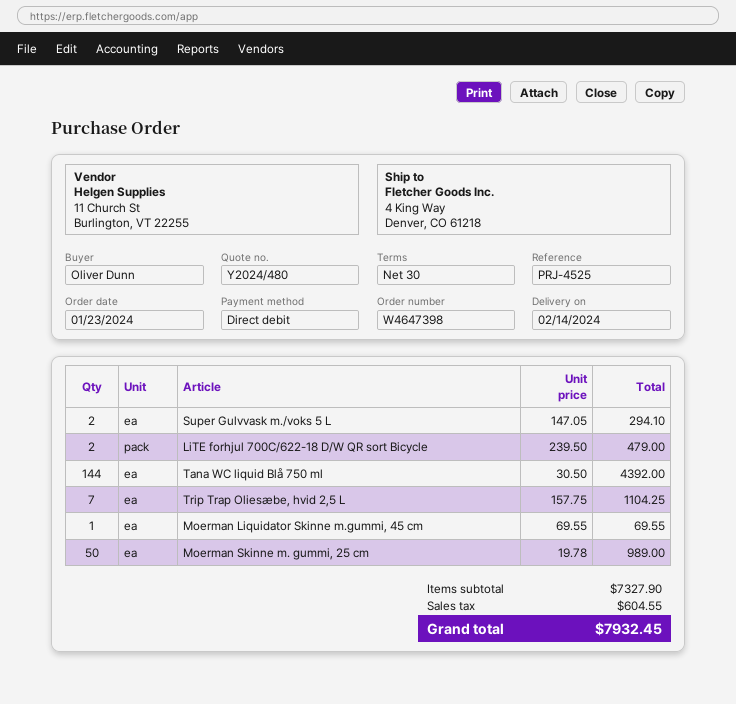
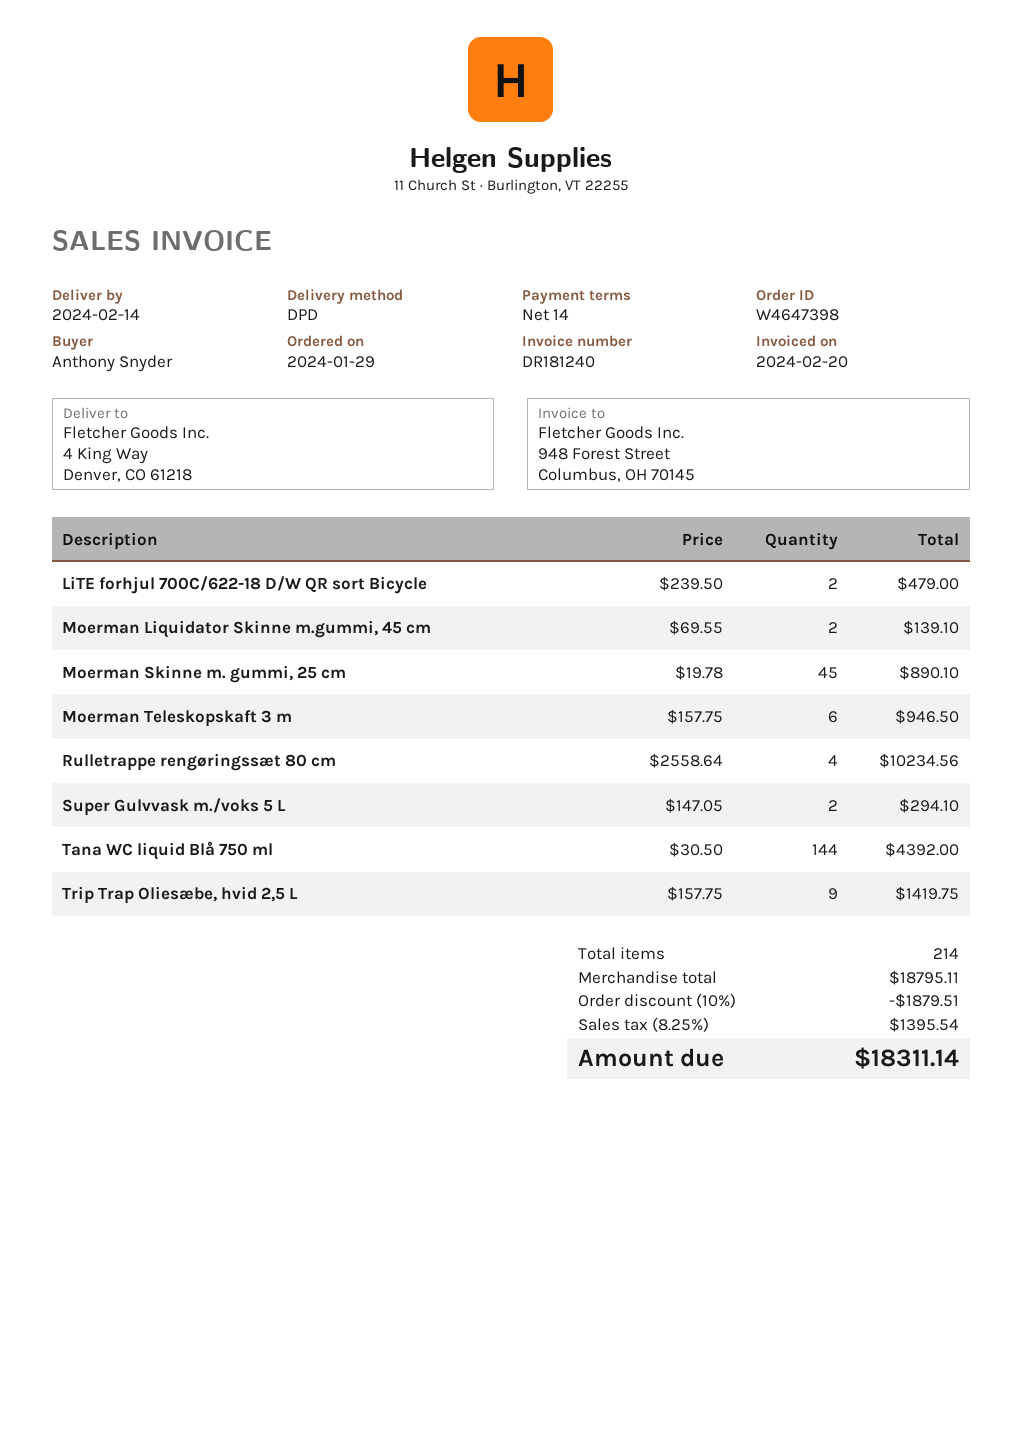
order date: 2024-01-23 -> 2024-01-29
payment terms: 30 days -> 14 days
ordered by: Oliver Dunn -> Anthony Snyder
Trip Trap Oliesæbe, hvid 2,5 L: 7 x 157.75 = 1104.25 -> 9 x 157.75 = 1419.75
Moerman Liquidator Skinne m.gummi, 45 cm: 1 x 69.55 = 69.55 -> 2 x 69.55 = 139.10
Moerman Skinne m. gummi, 25 cm: 50 x 19.78 = 989.00 -> 45 x 19.78 = 890.10
Moerman Teleskopskaft 3 m: none -> 6 x 157.75 = 946.50
Rulletrappe rengøringssæt 80 cm: none -> 4 x 2558.64 = 10234.56
subtotal: 7327.90 -> 18795.11
discount: none -> 10% = 1879.51
tax: 604.55 -> 1395.54
total: 7932.45 -> 18311.14

